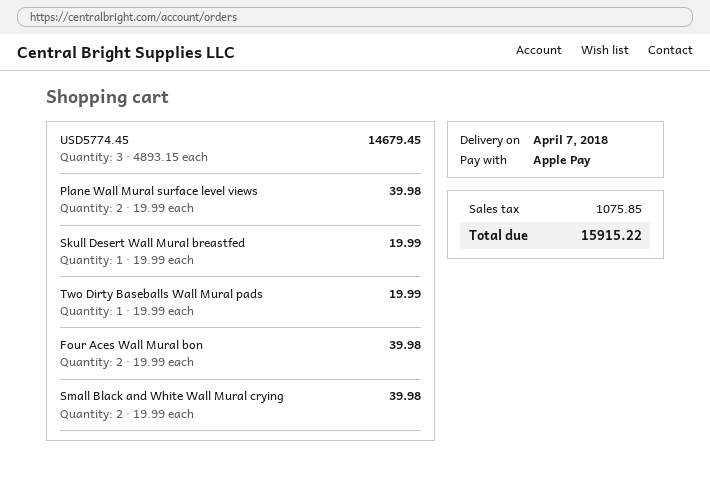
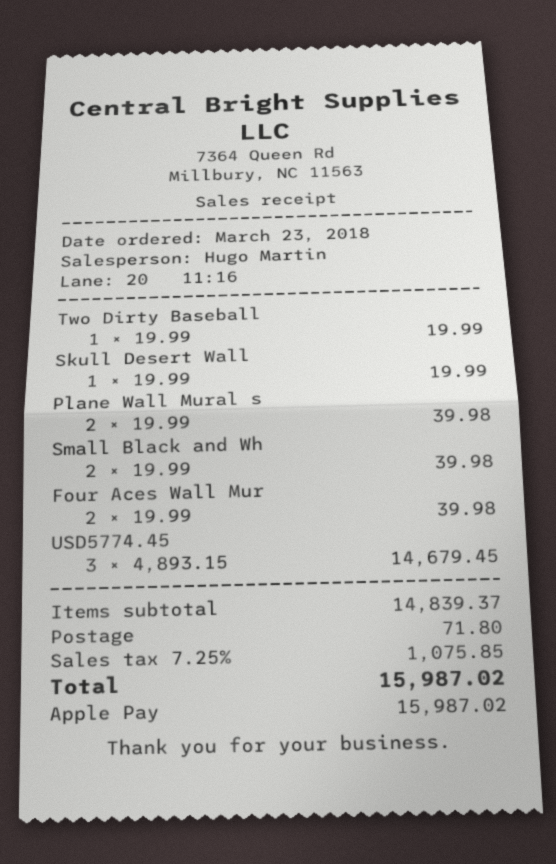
shipping: none -> 71.80
total: 15915.22 -> 15987.02

